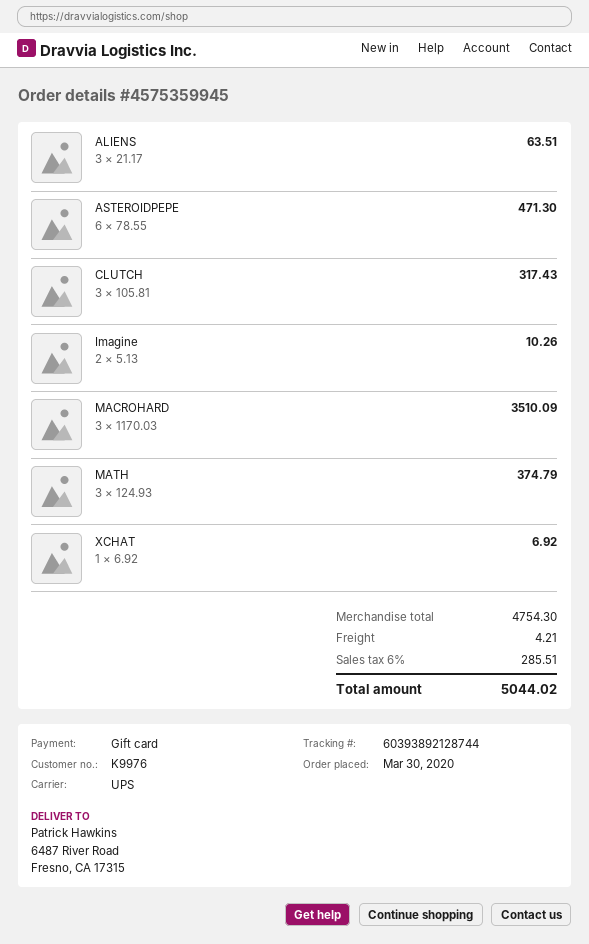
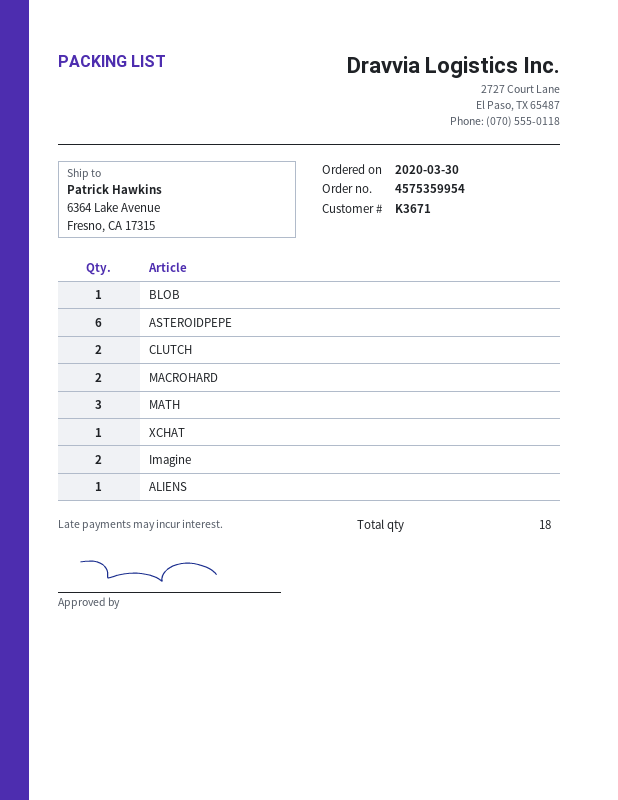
order number: 4575359945 -> 4575359954
customer number: K9976 -> K3671
ship to: 6487 River Road, Fresno, CA 17315 -> 6364 Lake Avenue, Fresno, CA 17315
ALIENS: 3 -> 1
CLUTCH: 3 -> 2
MACROHARD: 3 -> 2
BLOB: none -> 1

